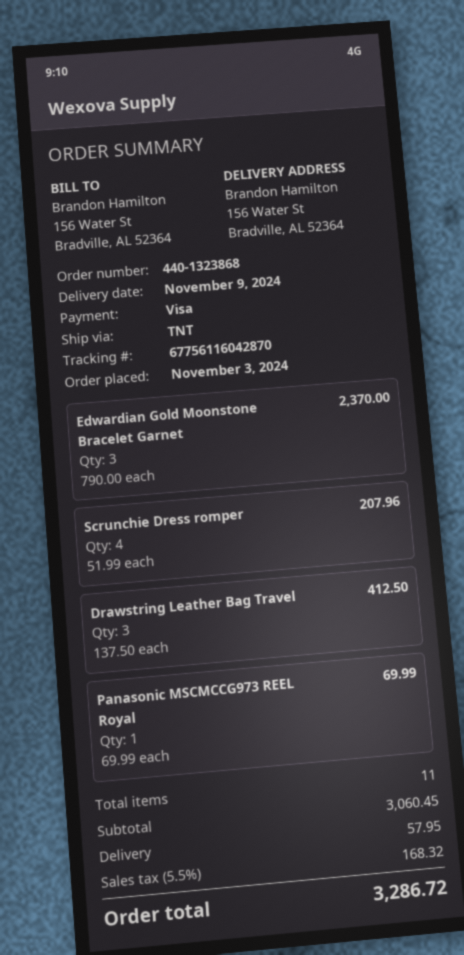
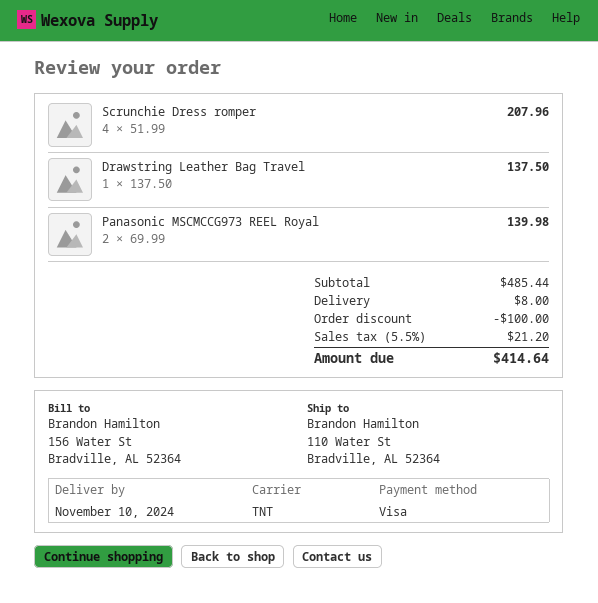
delivery date: 2024-11-09 -> 2024-11-10
ship to: 156 Water St, Bradville, AL 52364 -> 110 Water St, Bradville, AL 52364
Edwardian Gold Moonstone Bracelet Garnet: 3 x 790.00 = 2370.00 -> none
Drawstring Leather Bag Travel: 3 x 137.50 = 412.50 -> 1 x 137.50 = 137.50
Panasonic MSCMCCG973 REEL Royal: 1 x 69.99 = 69.99 -> 2 x 69.99 = 139.98
subtotal: 3060.45 -> 485.44
discount: none -> 100.00
shipping: 57.95 -> 8.00
tax: 5.5% = 168.32 -> 5.5% = 21.20
total: 3286.72 -> 414.64

